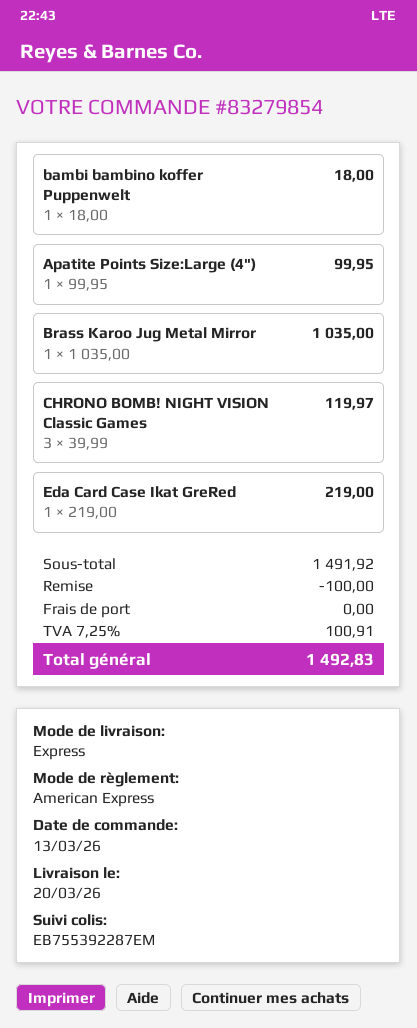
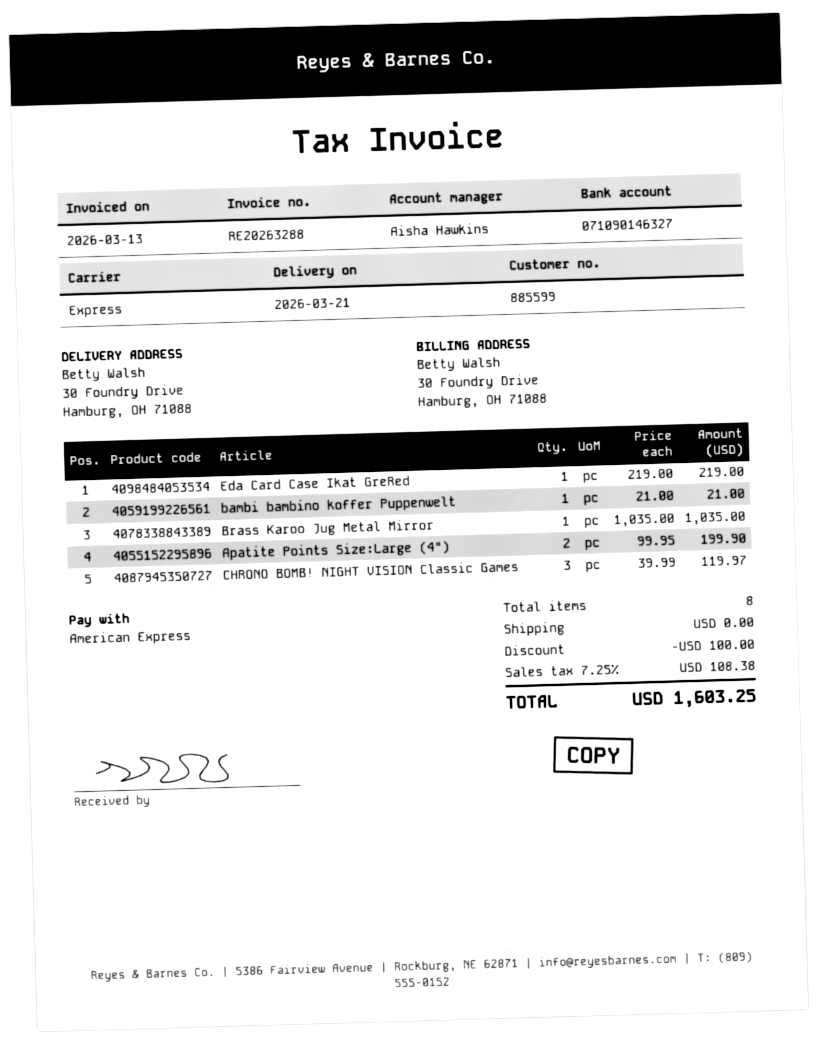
delivery date: 2026-03-20 -> 2026-03-21
bambi bambino koffer Puppenwelt: 1 x 18.00 = 18.00 -> 1 x 21.00 = 21.00
Apatite Points Size:Large (4"): 1 x 99.95 = 99.95 -> 2 x 99.95 = 199.90
tax: 7.25% = 100.91 -> 7.25% = 108.38
total: 1492.83 -> 1603.25

